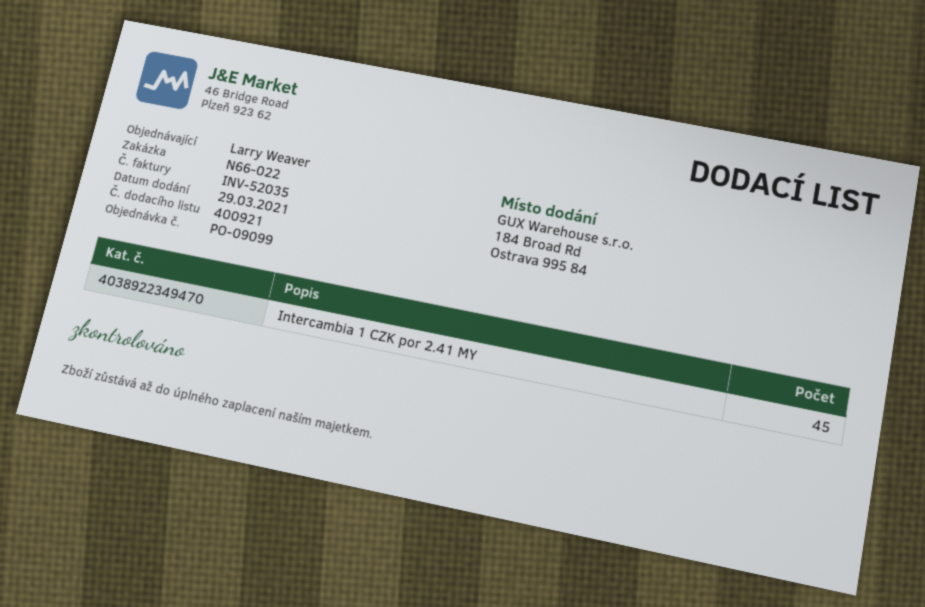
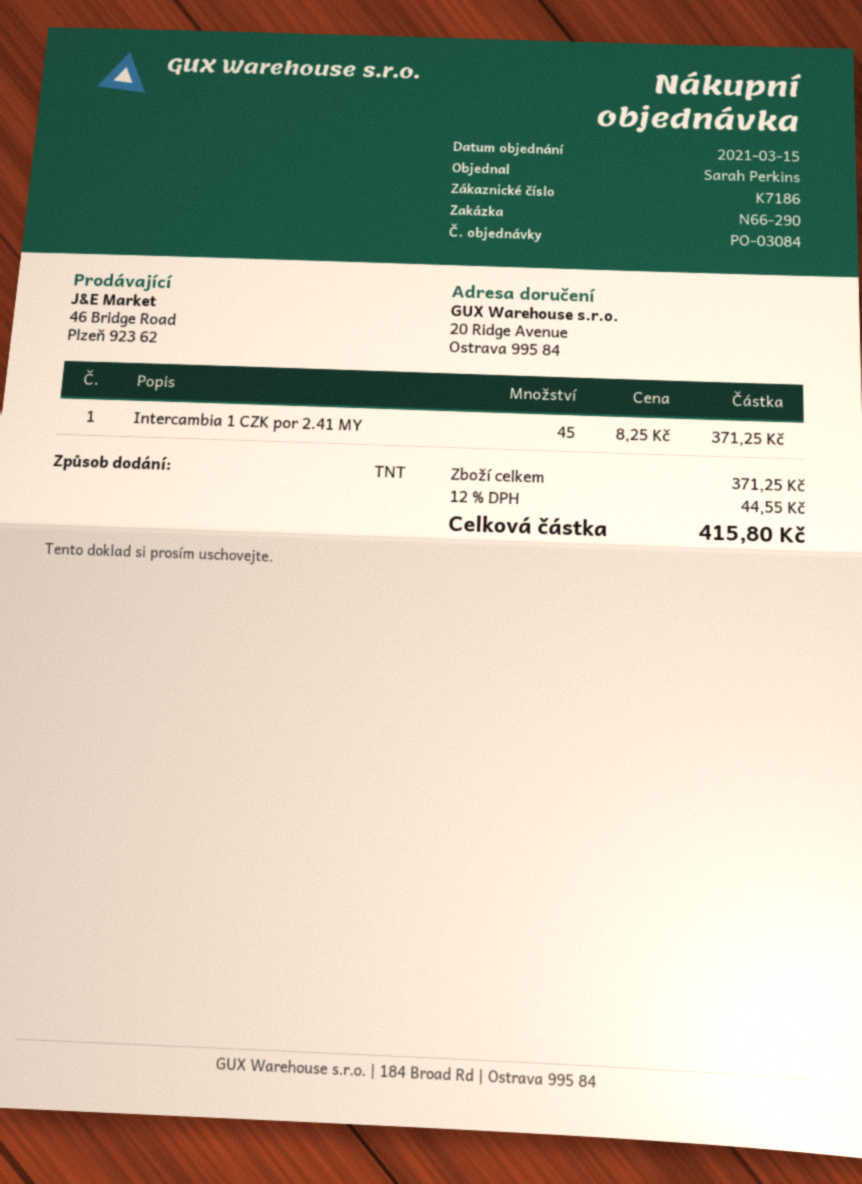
order number: PO-09099 -> PO-03084
reference: N66-022 -> N66-290
ordered by: Larry Weaver -> Sarah Perkins
ship to: 184 Broad Rd, Ostrava 995 84 -> 20 Ridge Avenue, Ostrava 995 84

